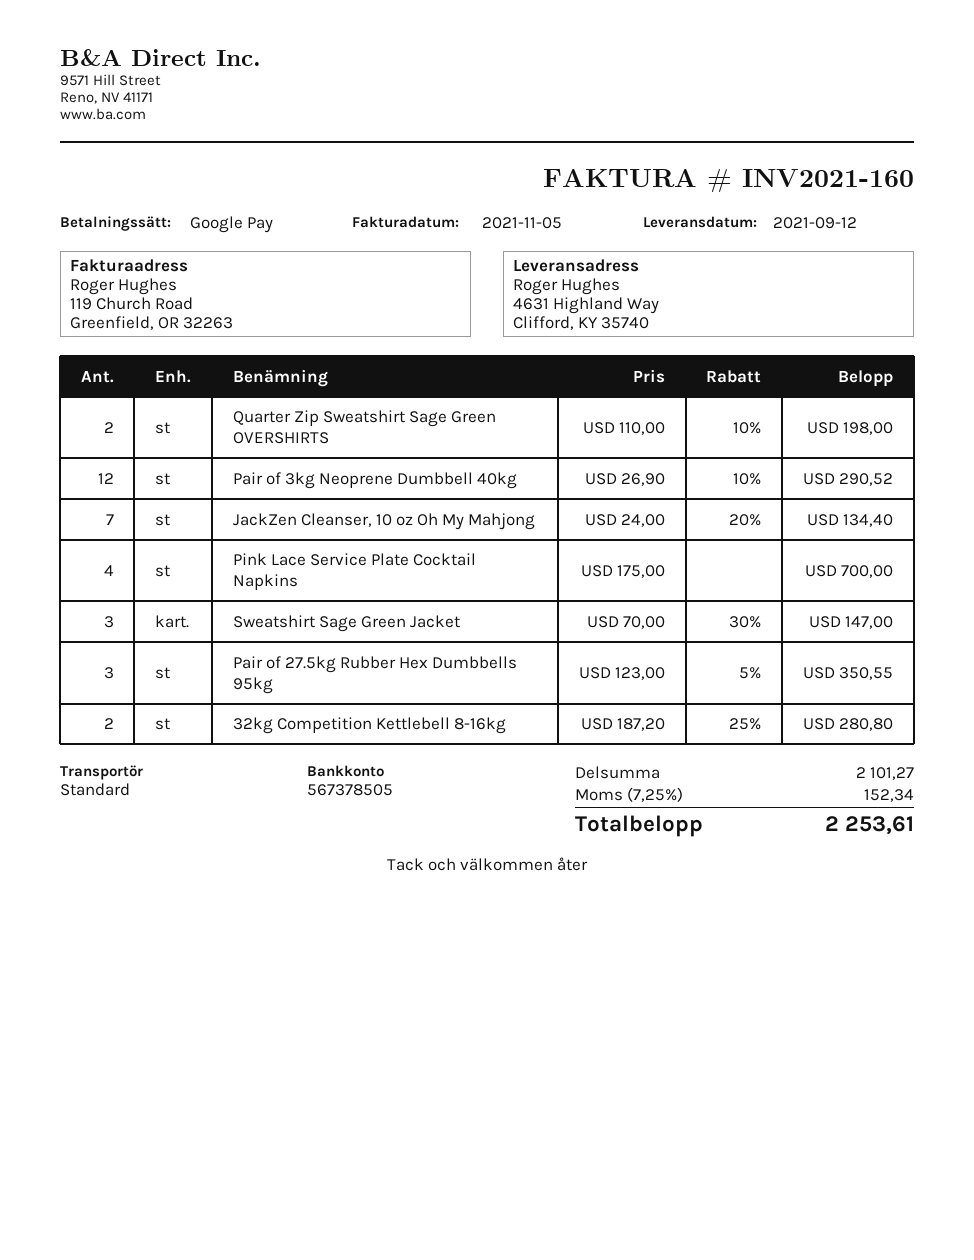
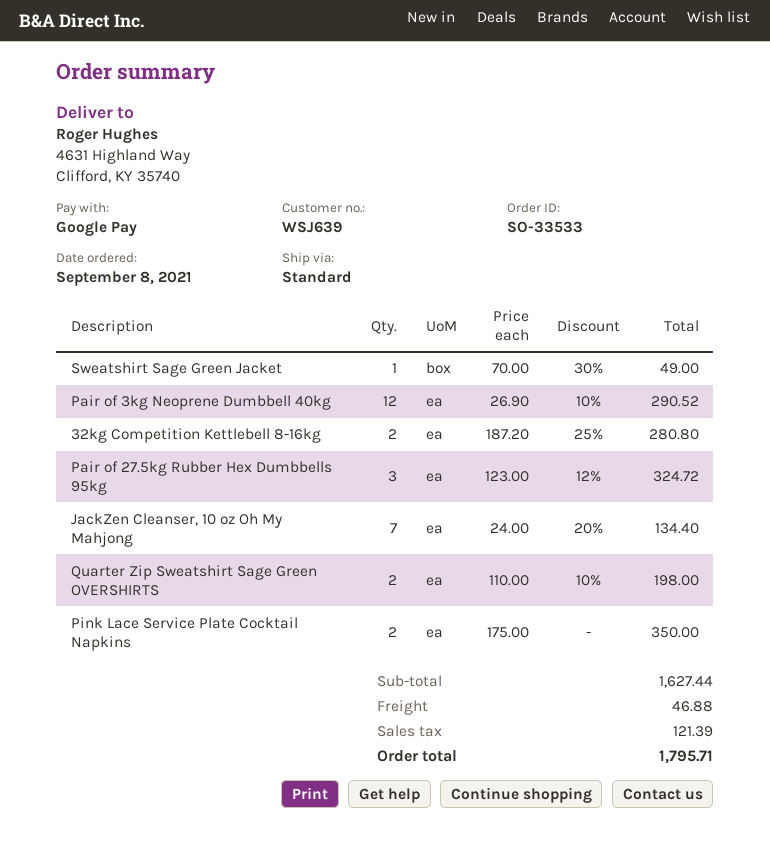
Pink Lace Service Plate Cocktail Napkins: 4 x 175.00 = 700.00 -> 2 x 175.00 = 350.00
Sweatshirt Sage Green Jacket: 3 x 70.00 - 30% = 147.00 -> 1 x 70.00 - 30% = 49.00
Pair of 27.5kg Rubber Hex Dumbbells 95kg: 3 x 123.00 - 5% = 350.55 -> 3 x 123.00 - 12% = 324.72
subtotal: 2101.27 -> 1627.44
shipping: none -> 46.88
tax: 152.34 -> 121.39
total: 2253.61 -> 1795.71

